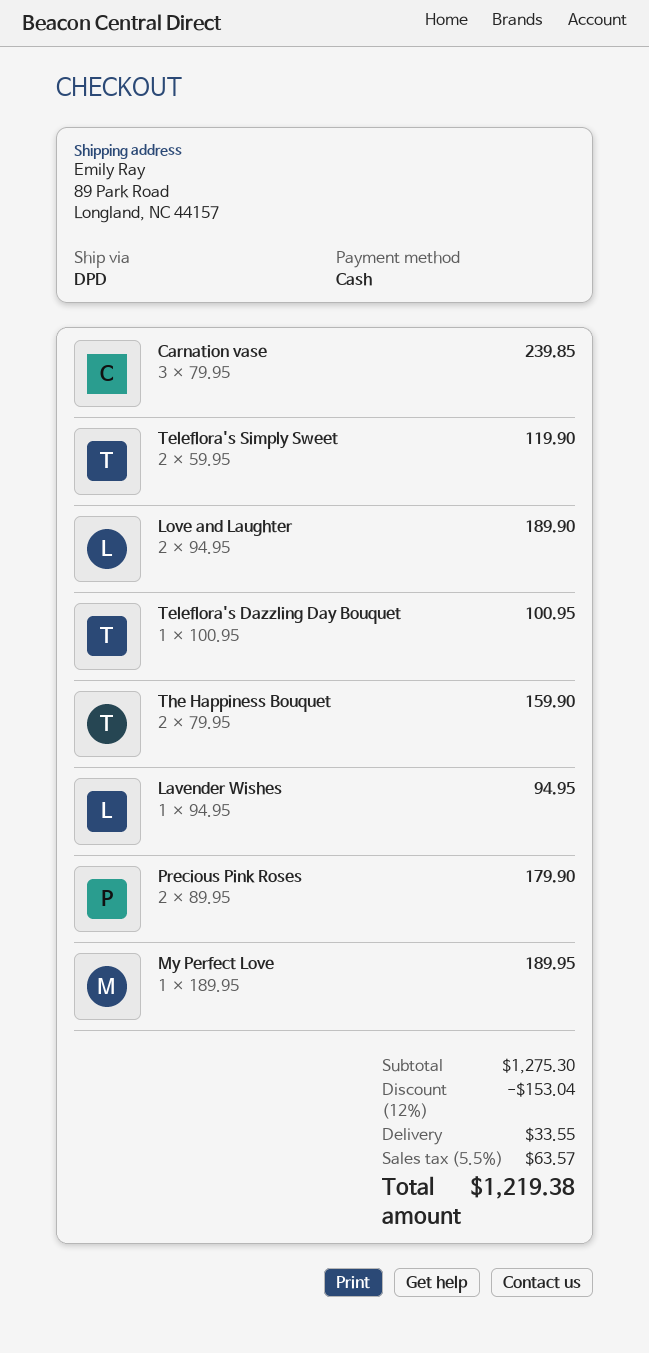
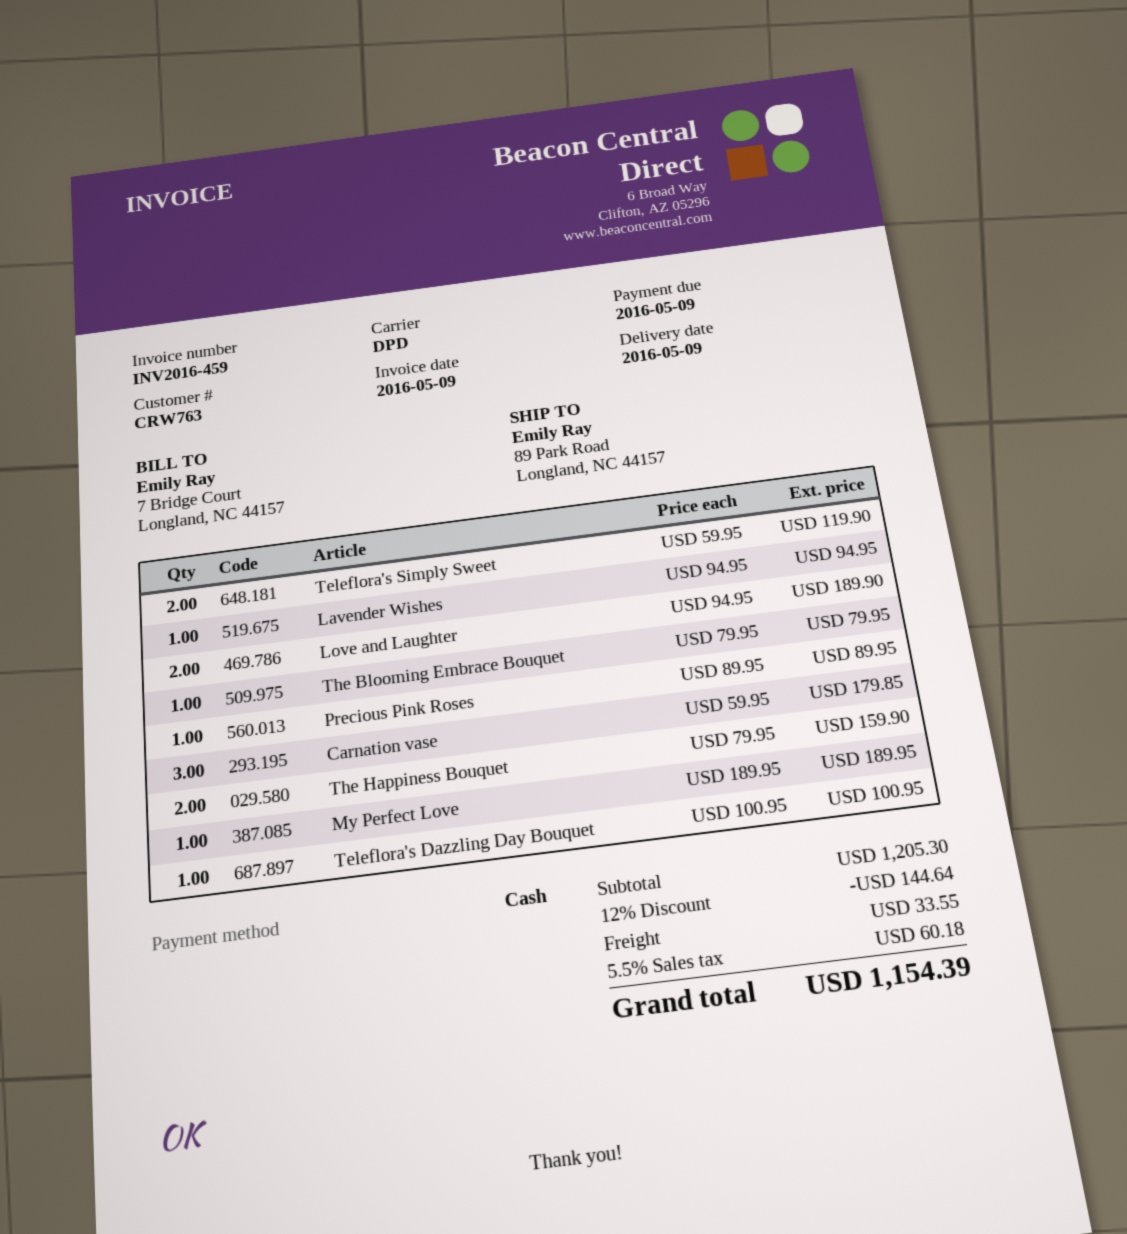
Carnation vase: 3 x 79.95 = 239.85 -> 3 x 59.95 = 179.85
Precious Pink Roses: 2 x 89.95 = 179.90 -> 1 x 89.95 = 89.95
The Blooming Embrace Bouquet: none -> 1 x 79.95 = 79.95
subtotal: 1275.30 -> 1205.30
discount: 12% = 153.04 -> 12% = 144.64
tax: 5.5% = 63.57 -> 5.5% = 60.18
total: 1219.38 -> 1154.39

